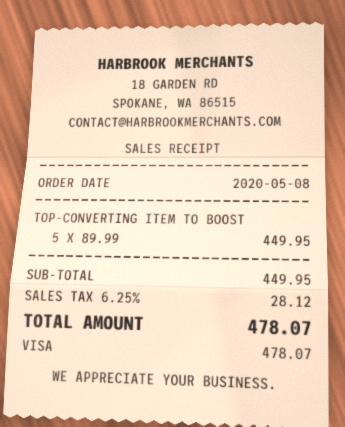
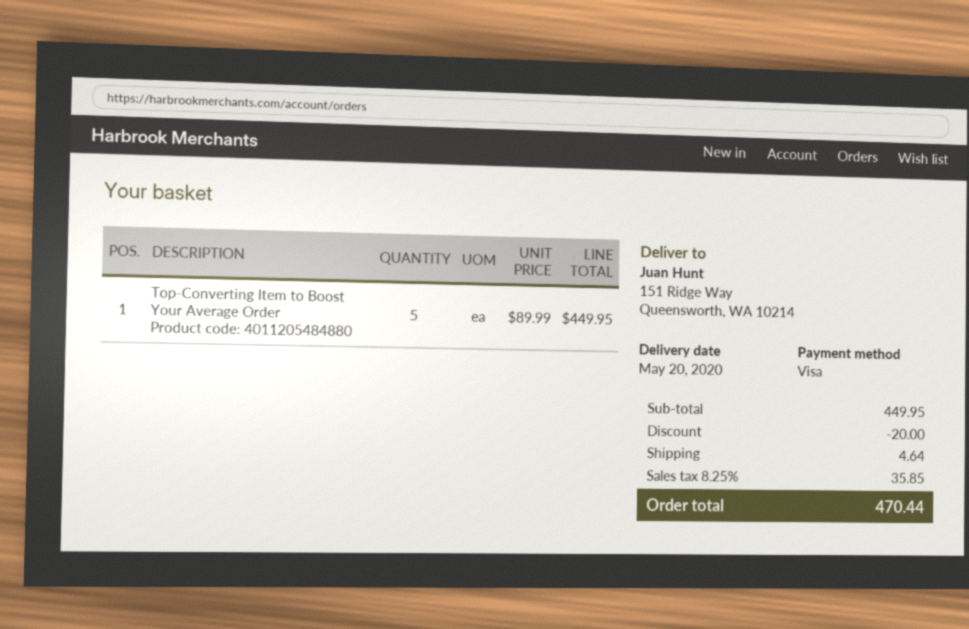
discount: none -> 20.00
shipping: none -> 4.64
tax: 6.25% = 28.12 -> 8.25% = 35.85
total: 478.07 -> 470.44

